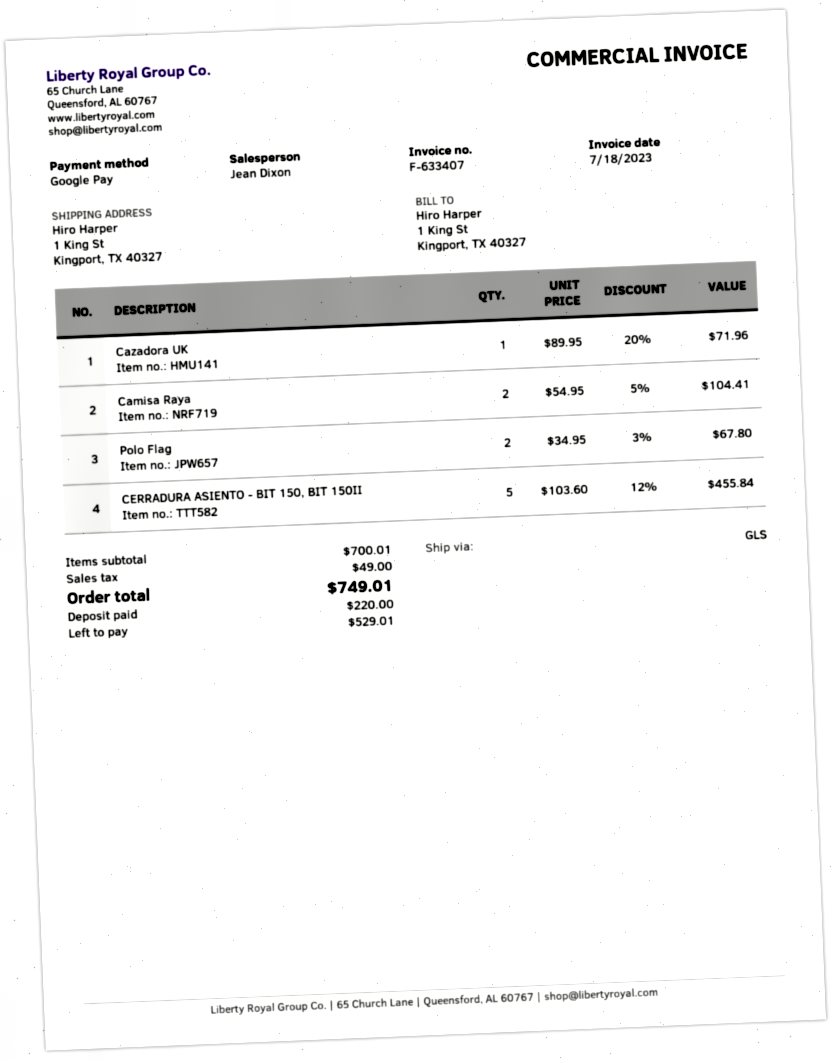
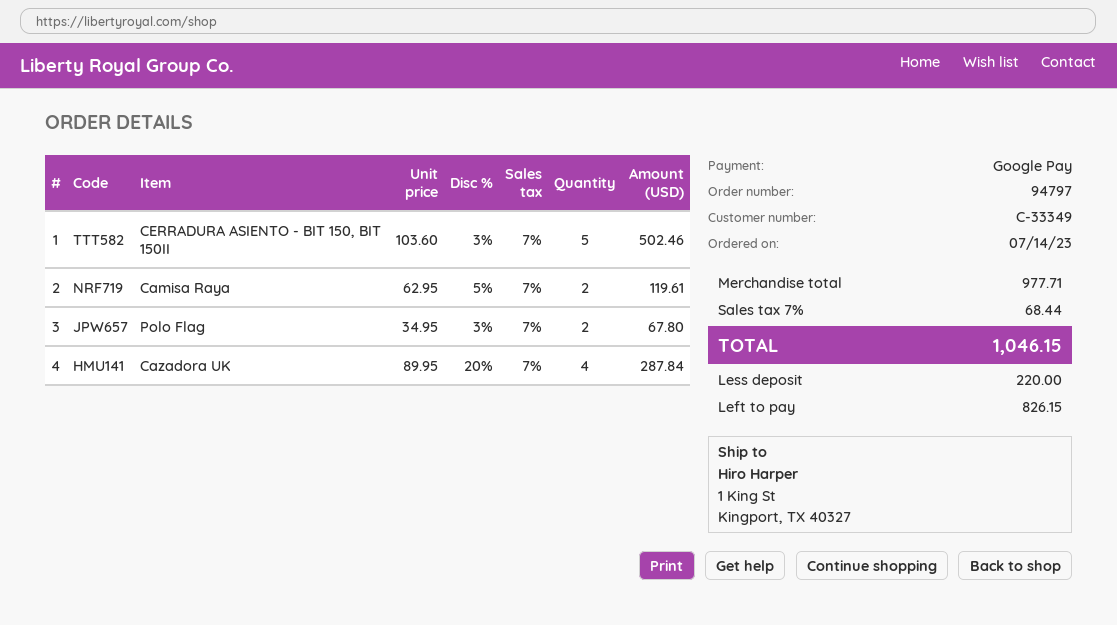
Cazadora UK: 1 x 89.95 - 20% = 71.96 -> 4 x 89.95 - 20% = 287.84
Camisa Raya: 2 x 54.95 - 5% = 104.41 -> 2 x 62.95 - 5% = 119.61
CERRADURA ASIENTO - BIT 150, BIT 150II: 5 x 103.60 - 12% = 455.84 -> 5 x 103.60 - 3% = 502.46
subtotal: 700.01 -> 977.71
tax: 49.00 -> 68.44
total: 749.01 -> 1046.15
balance: 529.01 -> 826.15

